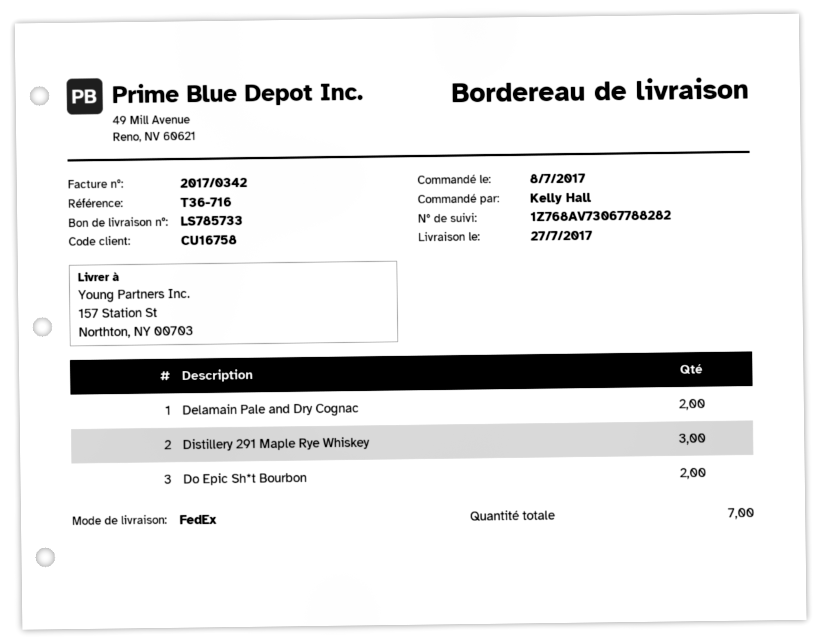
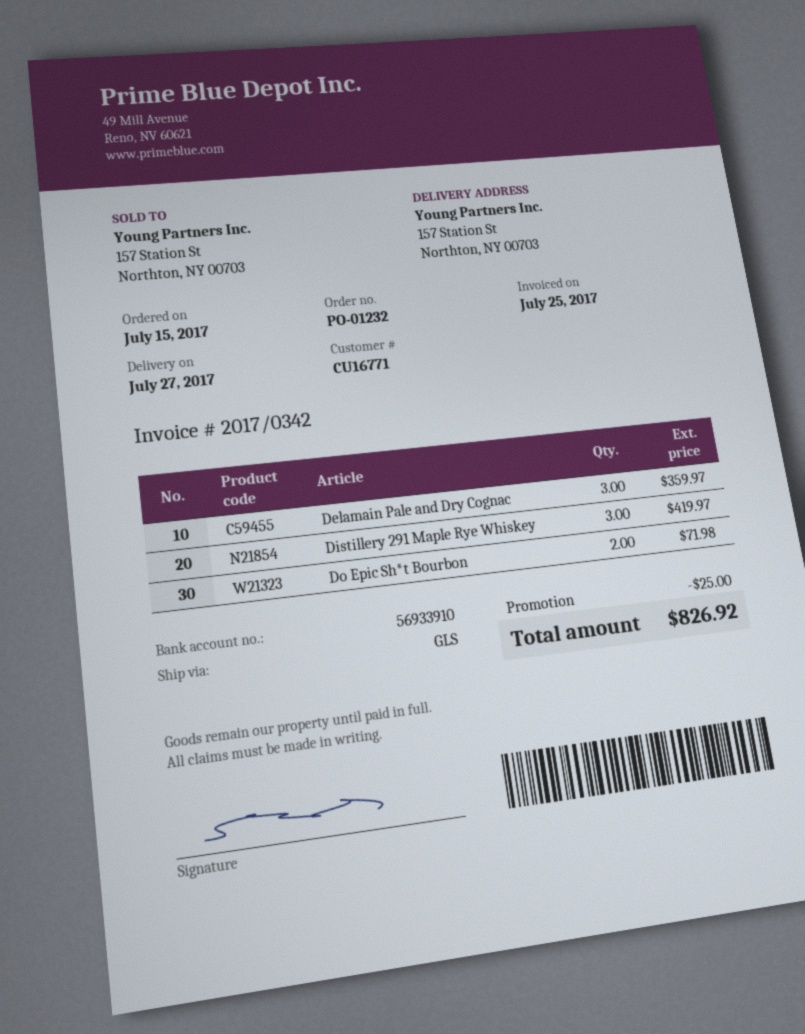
order date: 2017-07-08 -> 2017-07-15
customer number: CU16758 -> CU16771
shipping method: FedEx -> GLS
Delamain Pale and Dry Cognac: 2 -> 3

